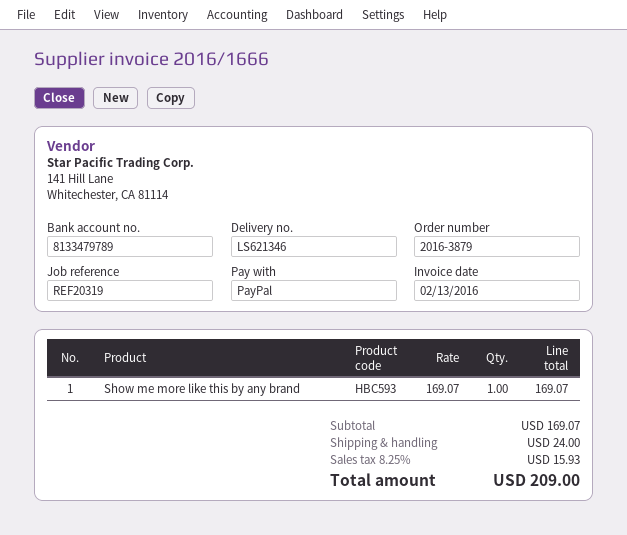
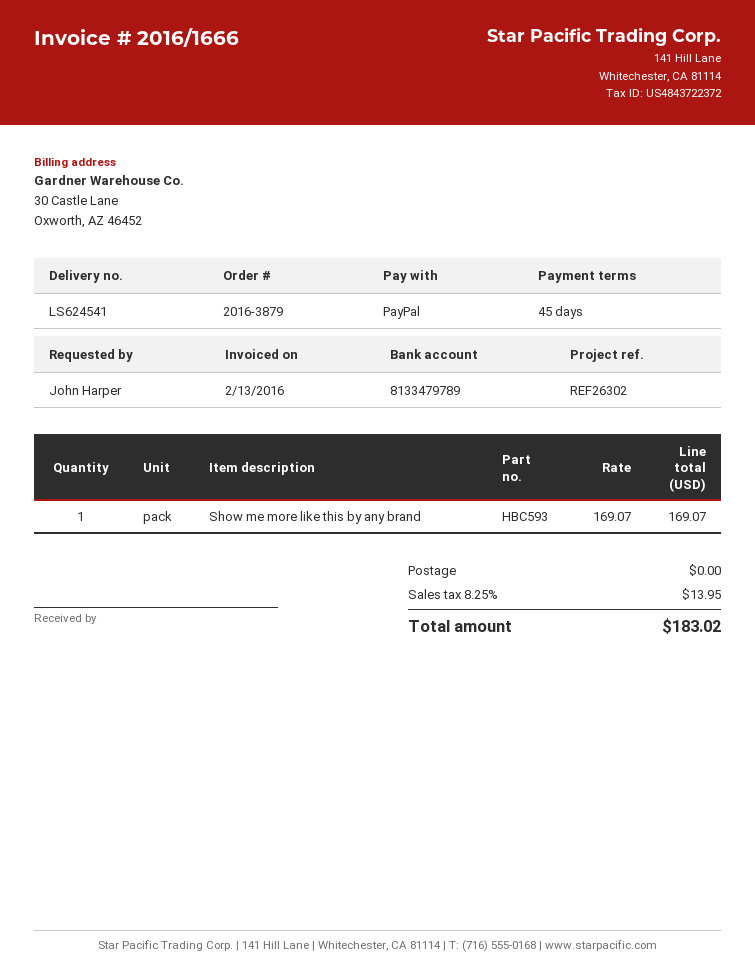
delivery note number: LS621346 -> LS624541
reference: REF20319 -> REF26302
shipping: 24.00 -> 0.00
tax: 8.25% = 15.93 -> 8.25% = 13.95
total: 209.00 -> 183.02

